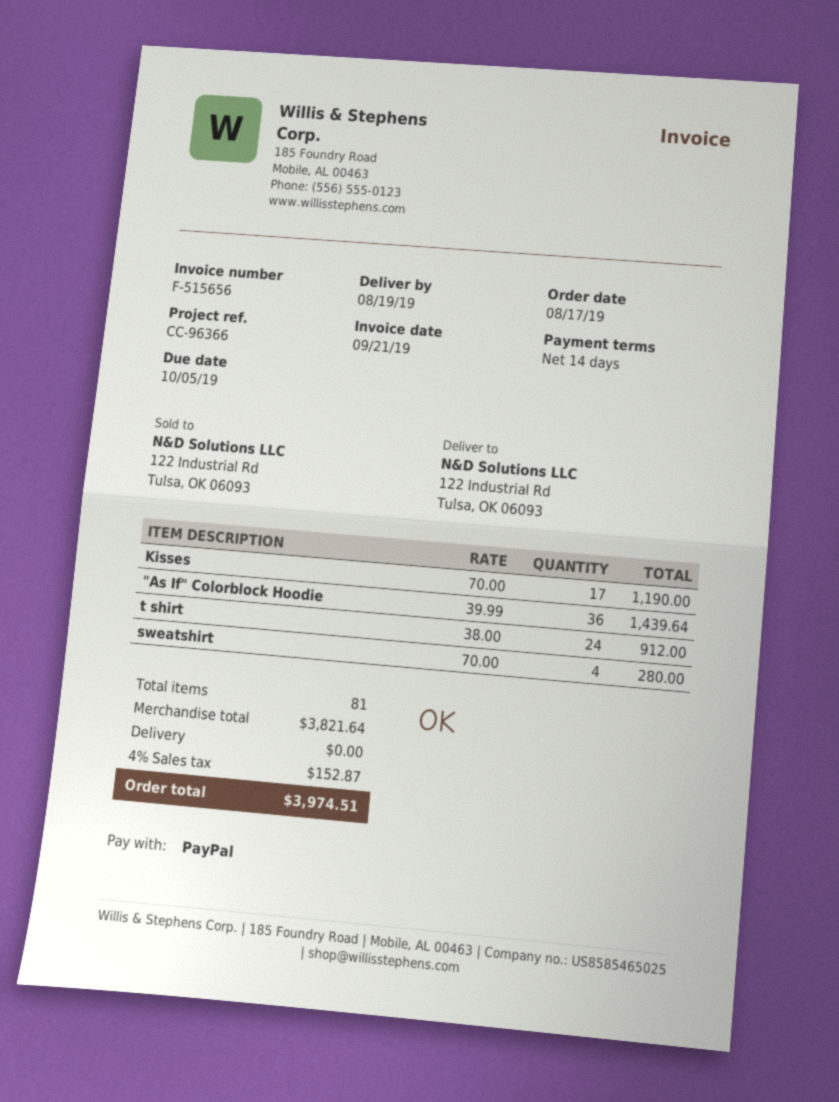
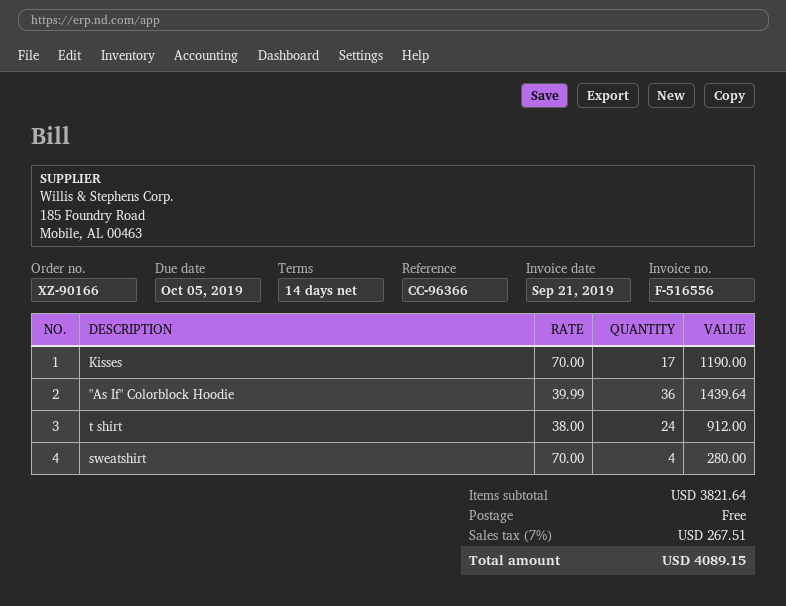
invoice number: F-515656 -> F-516556
tax: 4% = 152.87 -> 7% = 267.51
total: 3974.51 -> 4089.15

